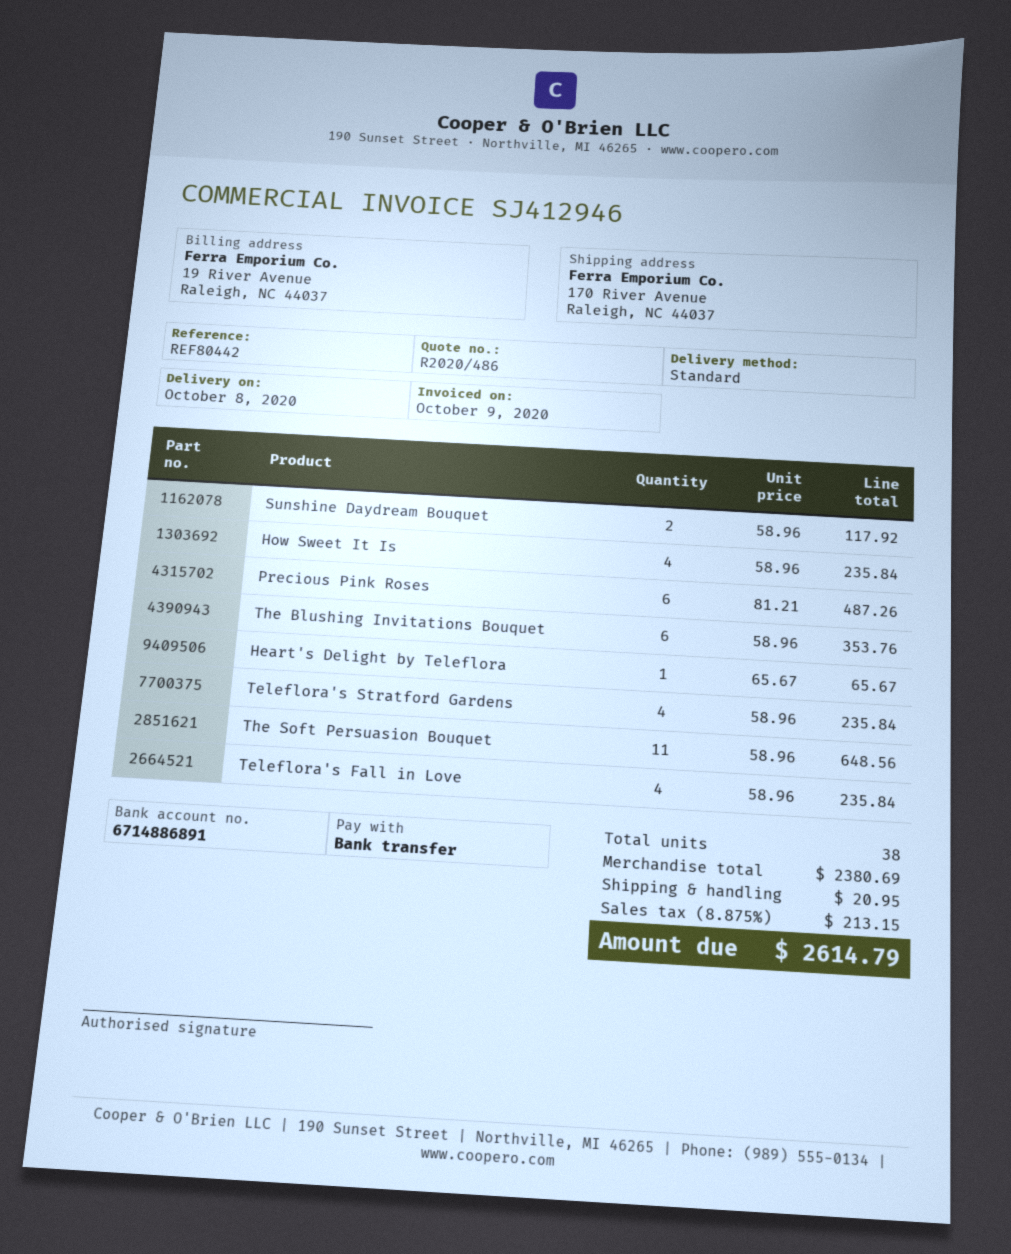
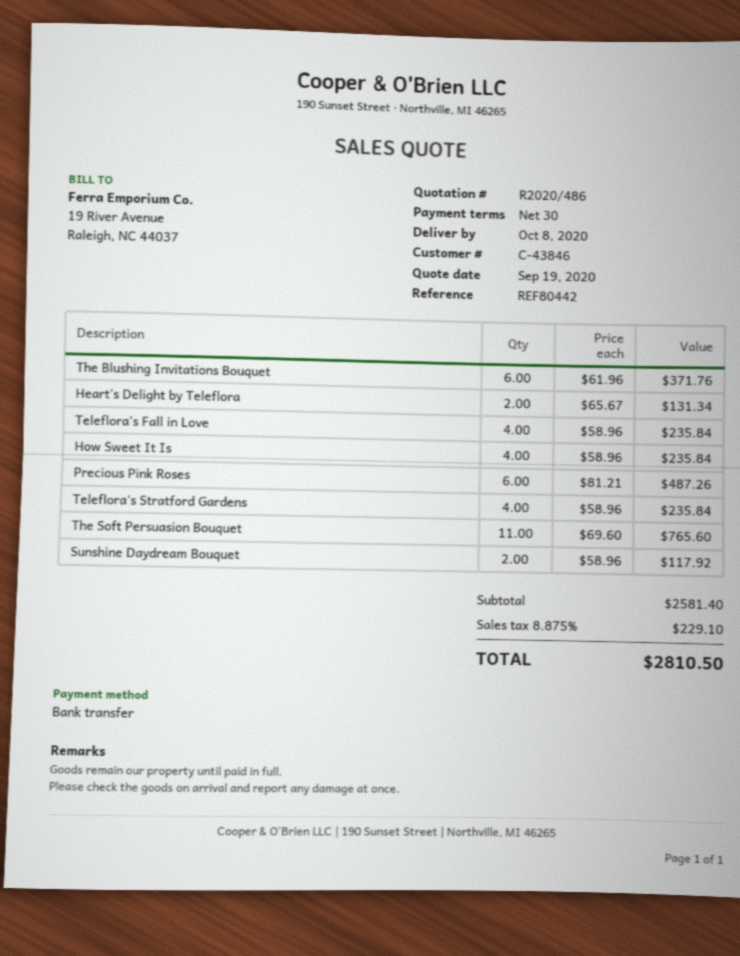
The Blushing Invitations Bouquet: 6 x 58.96 = 353.76 -> 6 x 61.96 = 371.76
Heart's Delight by Teleflora: 1 x 65.67 = 65.67 -> 2 x 65.67 = 131.34
The Soft Persuasion Bouquet: 11 x 58.96 = 648.56 -> 11 x 69.60 = 765.60
subtotal: 2380.69 -> 2581.40
shipping: 20.95 -> none
tax: 8.875% = 213.15 -> 8.875% = 229.10
total: 2614.79 -> 2810.50

